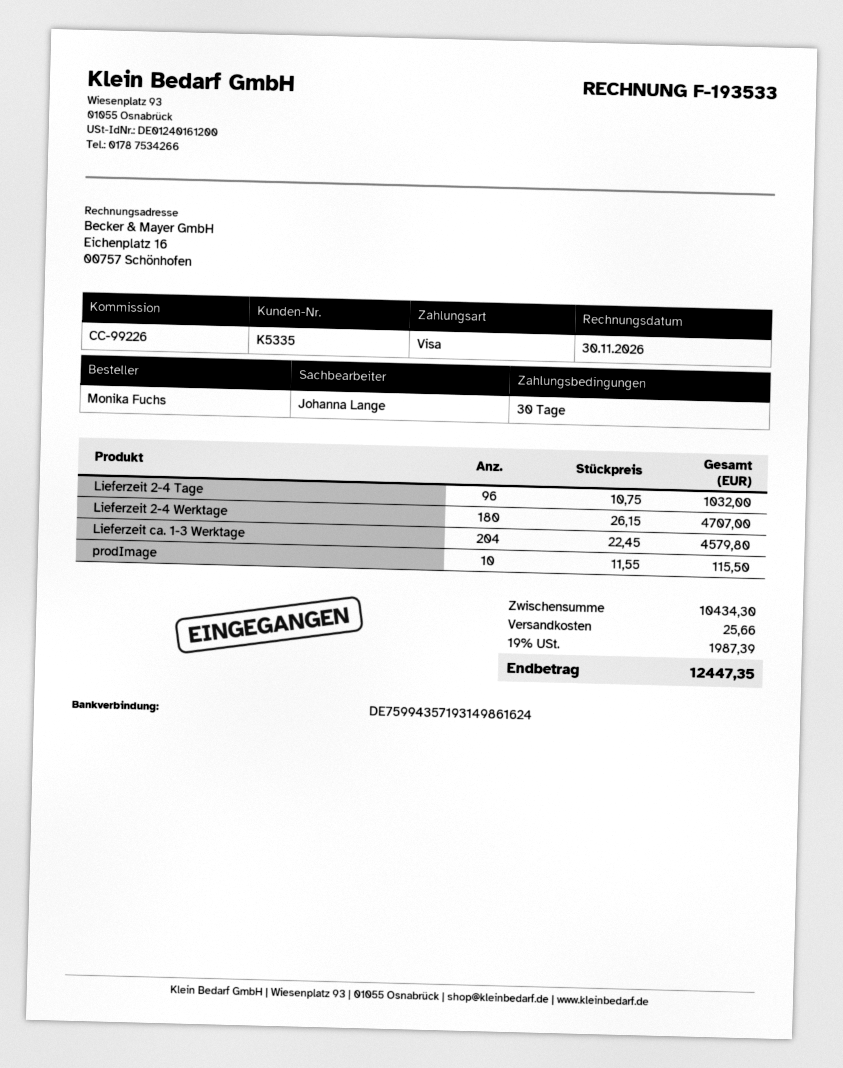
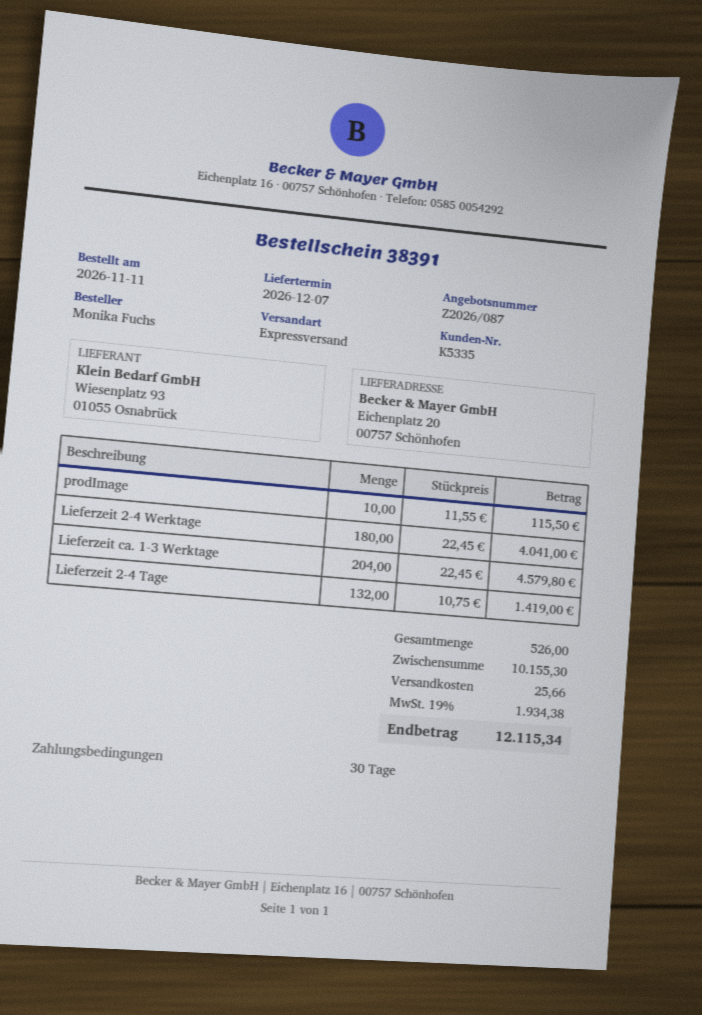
Lieferzeit 2-4 Tage: 96 x 10.75 = 1032.00 -> 132 x 10.75 = 1419.00
Lieferzeit 2-4 Werktage: 180 x 26.15 = 4707.00 -> 180 x 22.45 = 4041.00
subtotal: 10434.30 -> 10155.30
tax: 19% = 1987.39 -> 19% = 1934.38
total: 12447.35 -> 12115.34

